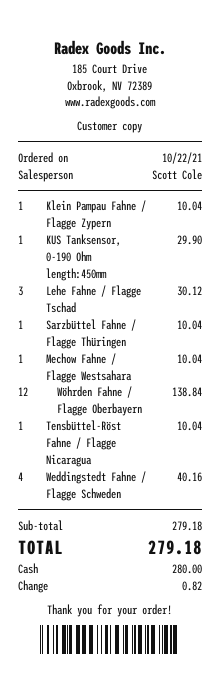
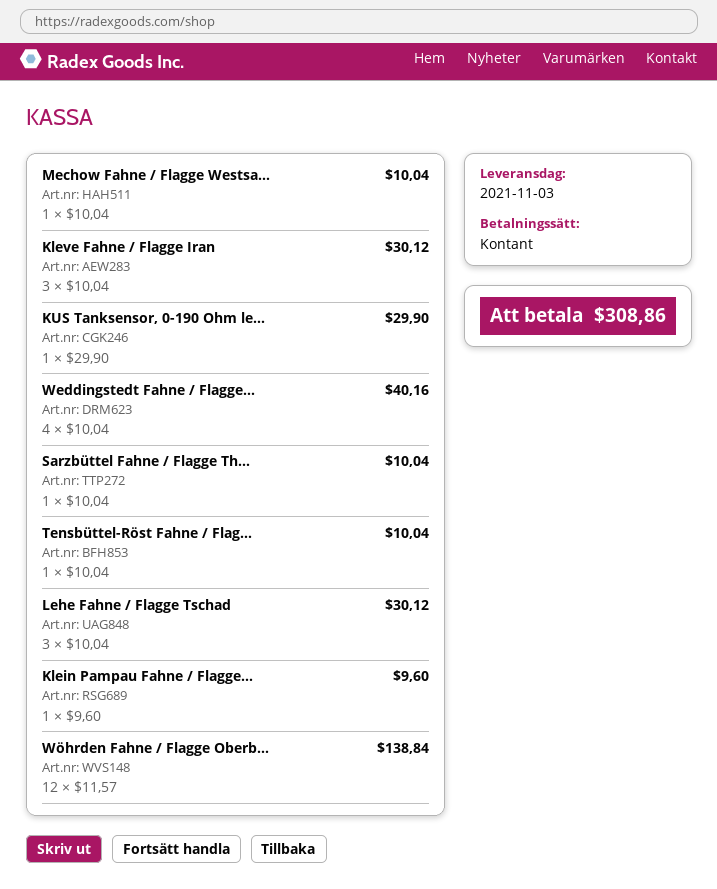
Klein Pampau Fahne / Flagge Zypern: 1 for 10.04 -> 1 for 9.60
Kleve Fahne / Flagge Iran: none -> 3 for 30.12
total: 279.18 -> 308.86

